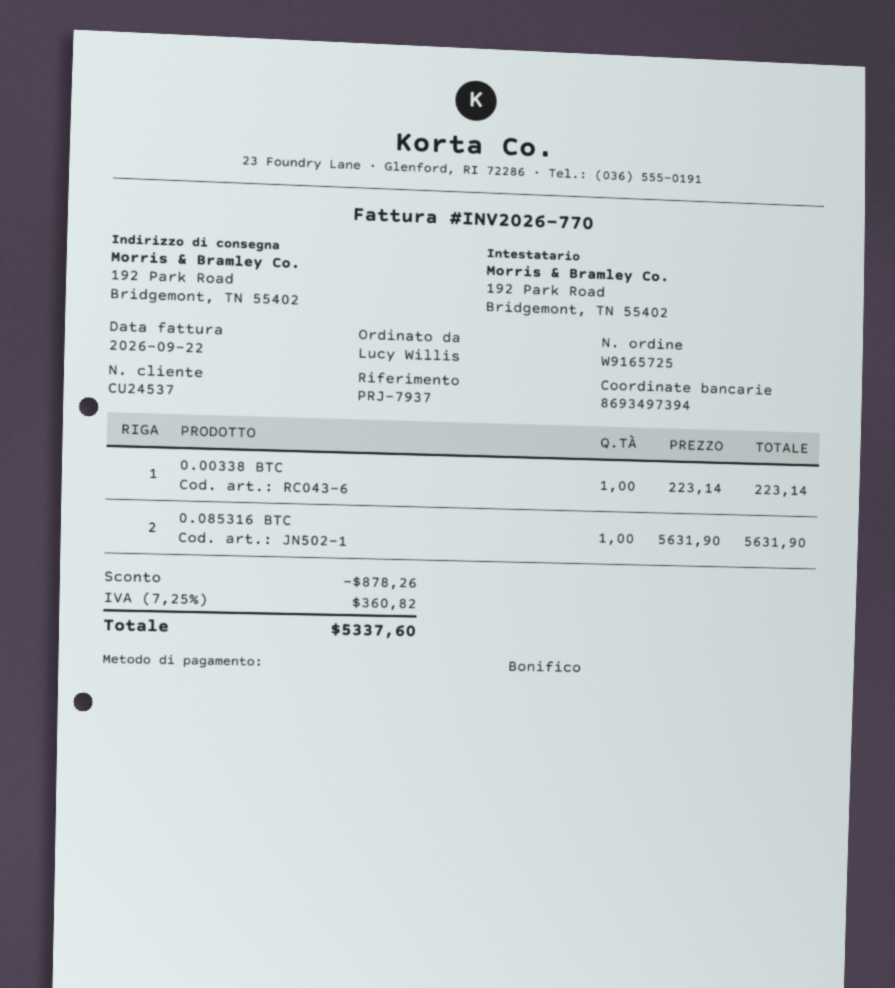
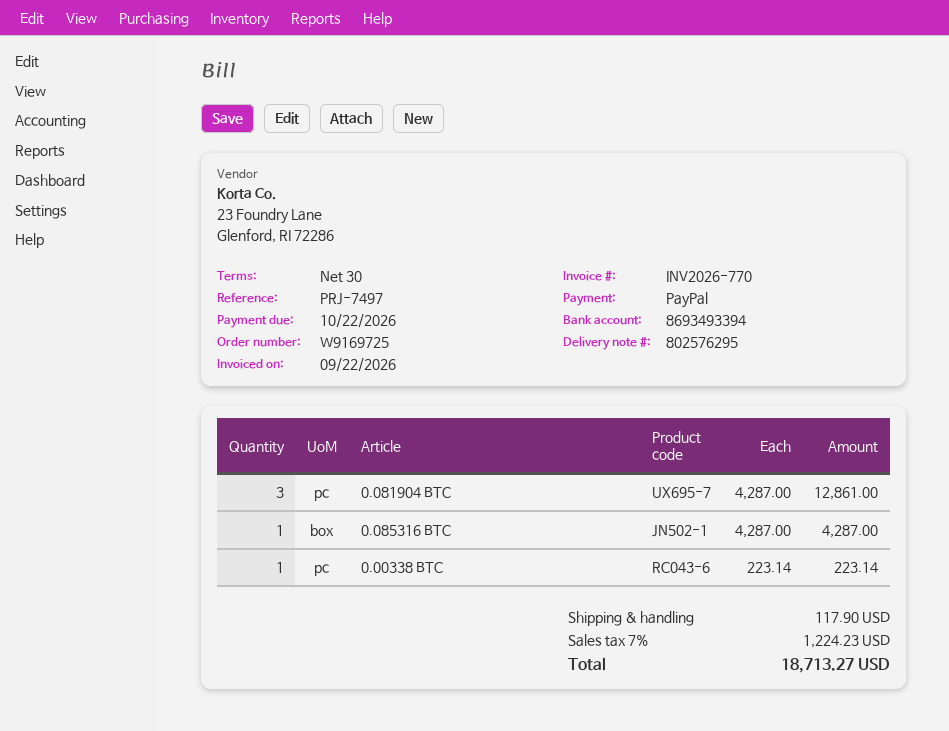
order number: W9165725 -> W9169725
reference: PRJ-7937 -> PRJ-7497
payment method: bank transfer -> PayPal
bank account: 8693497394 -> 8693493394
0.085316 BTC: 1 x 5631.90 = 5631.90 -> 1 x 4287.00 = 4287.00
0.081904 BTC: none -> 3 x 4287.00 = 12861.00
discount: 878.26 -> none
shipping: none -> 117.90
tax: 7.25% = 360.82 -> 7% = 1224.23
total: 5337.60 -> 18713.27

